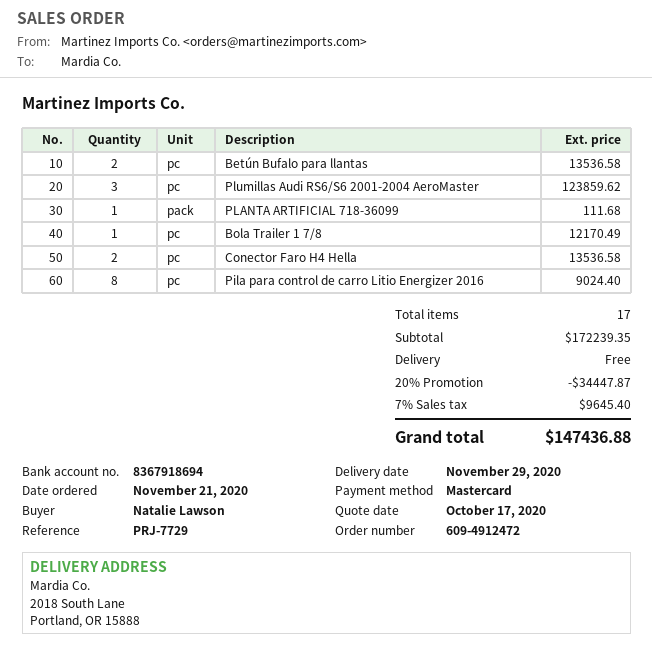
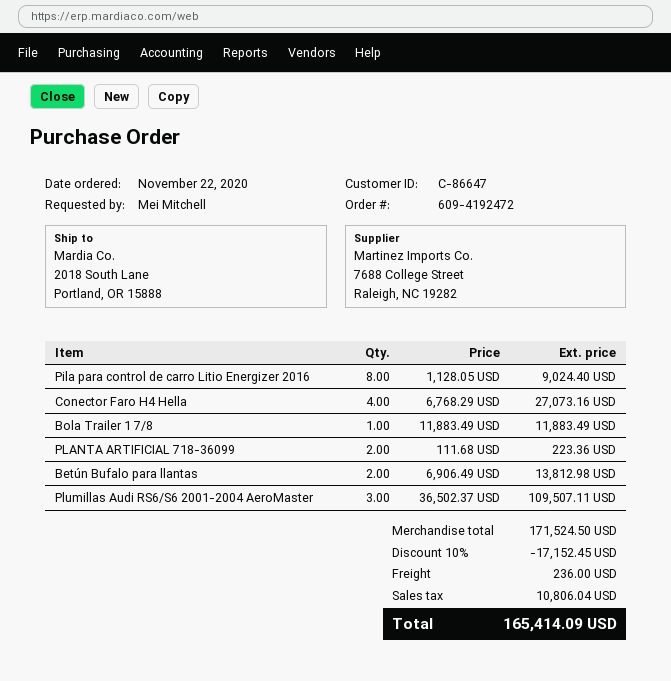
order number: 609-4912472 -> 609-4192472
order date: 2020-11-21 -> 2020-11-22
ordered by: Natalie Lawson -> Mei Mitchell
Betún Bufalo para llantas: 2 for 13536.58 -> 2 for 13812.98
Plumillas Audi RS6/S6 2001-2004 AeroMaster: 3 for 123859.62 -> 3 for 109507.11
PLANTA ARTIFICIAL 718-36099: 1 for 111.68 -> 2 for 223.36
Bola Trailer 1 7/8: 1 for 12170.49 -> 1 for 11883.49
Conector Faro H4 Hella: 2 for 13536.58 -> 4 for 27073.16
subtotal: 172239.35 -> 171524.50
discount: 20% = 34447.87 -> 10% = 17152.45
shipping: 0.00 -> 236.00
tax: 9645.40 -> 10806.04
total: 147436.88 -> 165414.09

